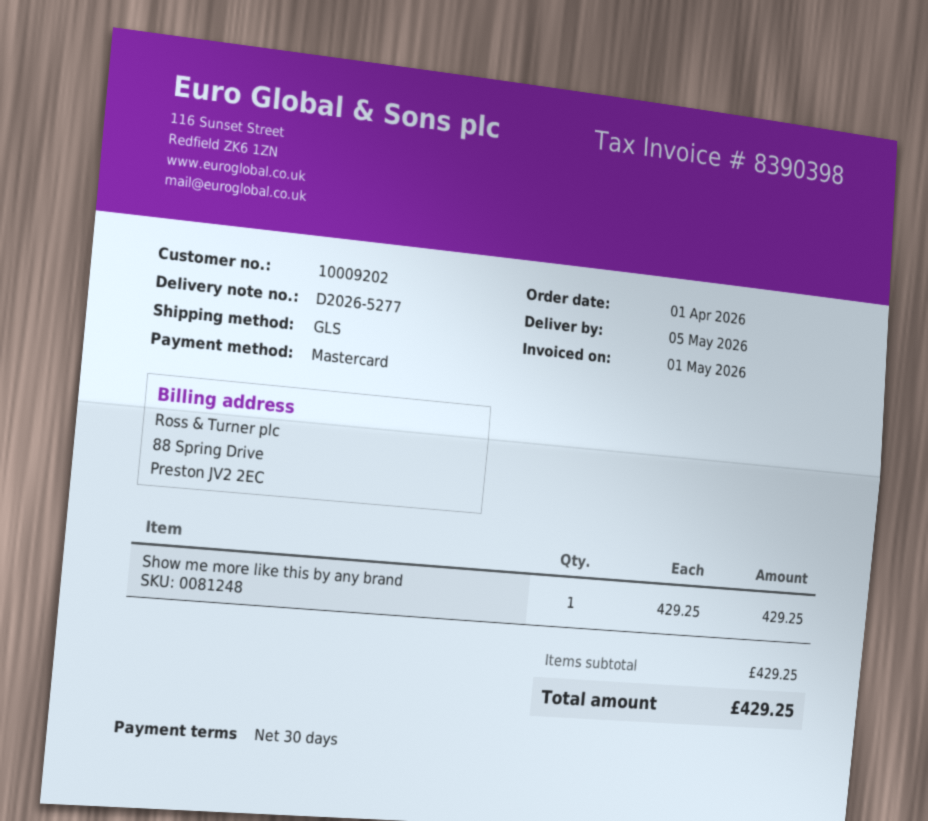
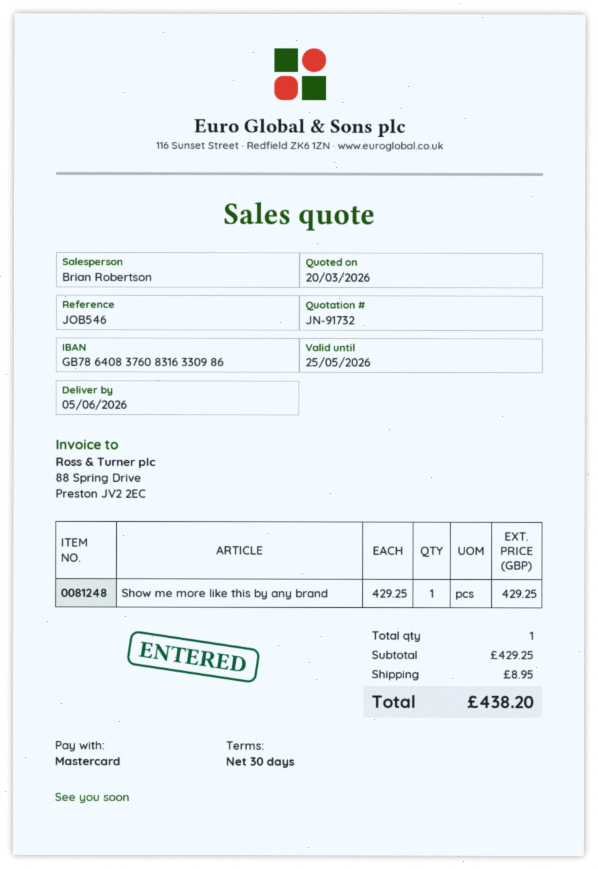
delivery date: 2026-05-05 -> 2026-06-05
shipping: none -> 8.95
total: 429.25 -> 438.20

